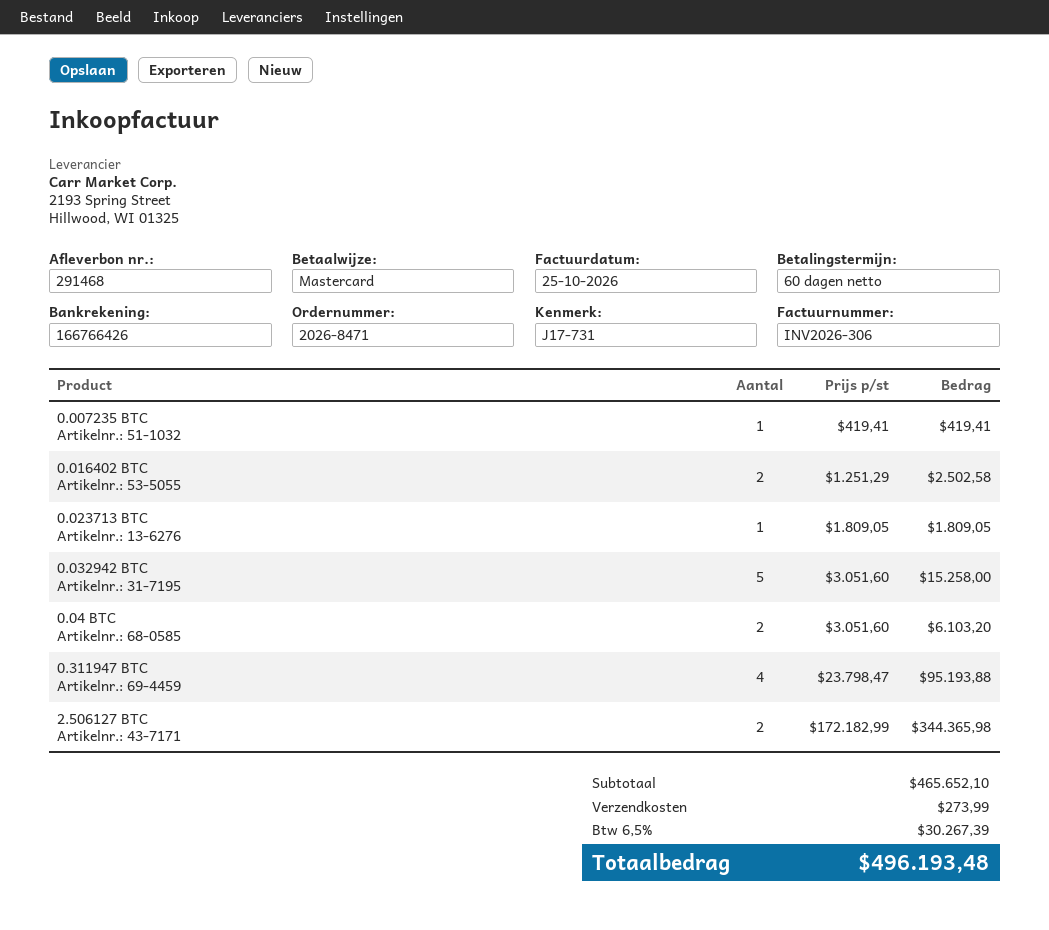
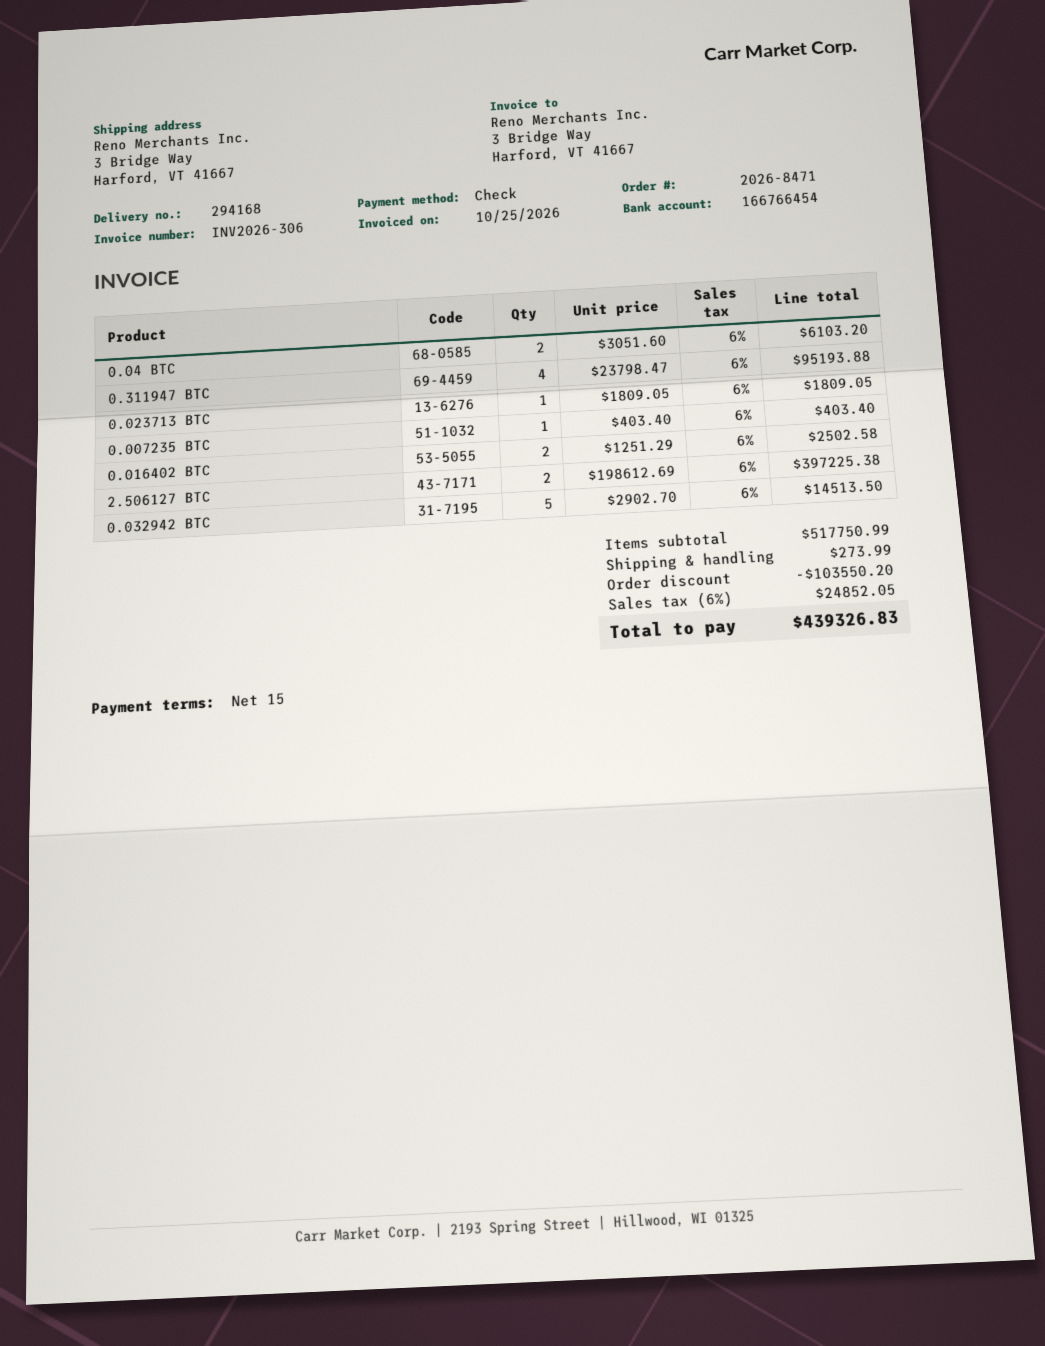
delivery note number: 291468 -> 294168
payment terms: 60 days -> 15 days
payment method: Mastercard -> cheque
bank account: 166766426 -> 166766454
0.007235 BTC: 1 x 419.41 = 419.41 -> 1 x 403.40 = 403.40
0.032942 BTC: 5 x 3051.60 = 15258.00 -> 5 x 2902.70 = 14513.50
2.506127 BTC: 2 x 172182.99 = 344365.98 -> 2 x 198612.69 = 397225.38
subtotal: 465652.10 -> 517750.99
discount: none -> 103550.20
tax: 6.5% = 30267.39 -> 6% = 24852.05
total: 496193.48 -> 439326.83

